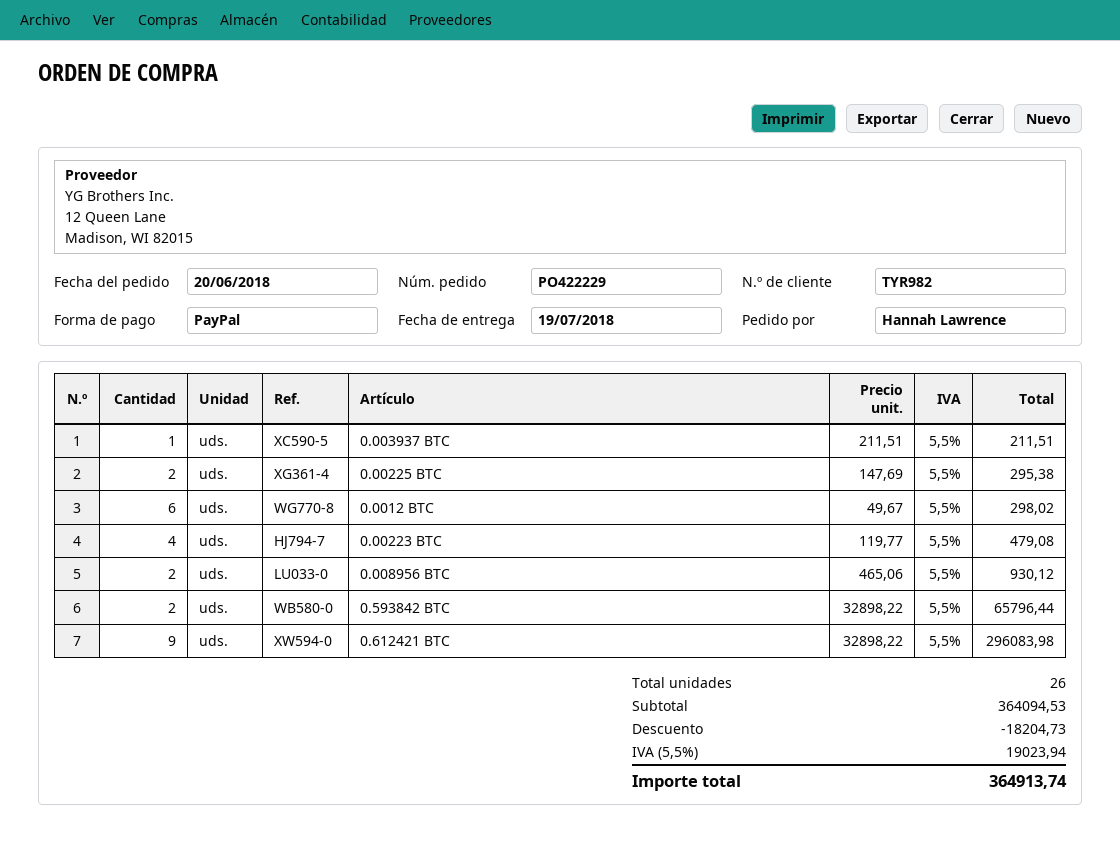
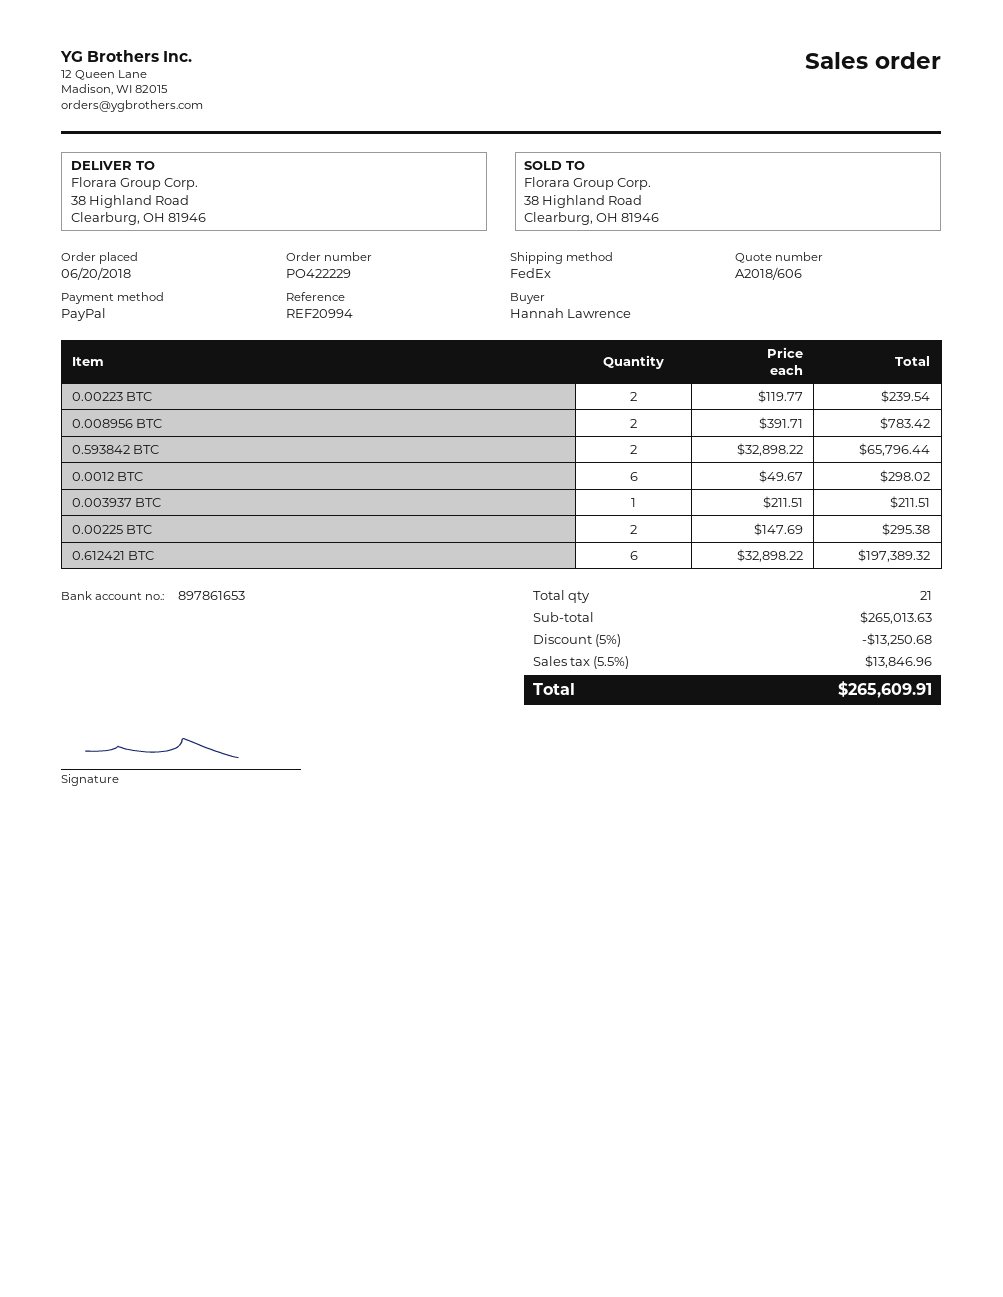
0.00223 BTC: 4 x 119.77 = 479.08 -> 2 x 119.77 = 239.54
0.008956 BTC: 2 x 465.06 = 930.12 -> 2 x 391.71 = 783.42
0.612421 BTC: 9 x 32898.22 = 296083.98 -> 6 x 32898.22 = 197389.32
total quantity: 26 -> 21
subtotal: 364094.53 -> 265013.63
discount: 18204.73 -> 13250.68
tax: 5.5% = 19023.94 -> 5.5% = 13846.96
total: 364913.74 -> 265609.91

